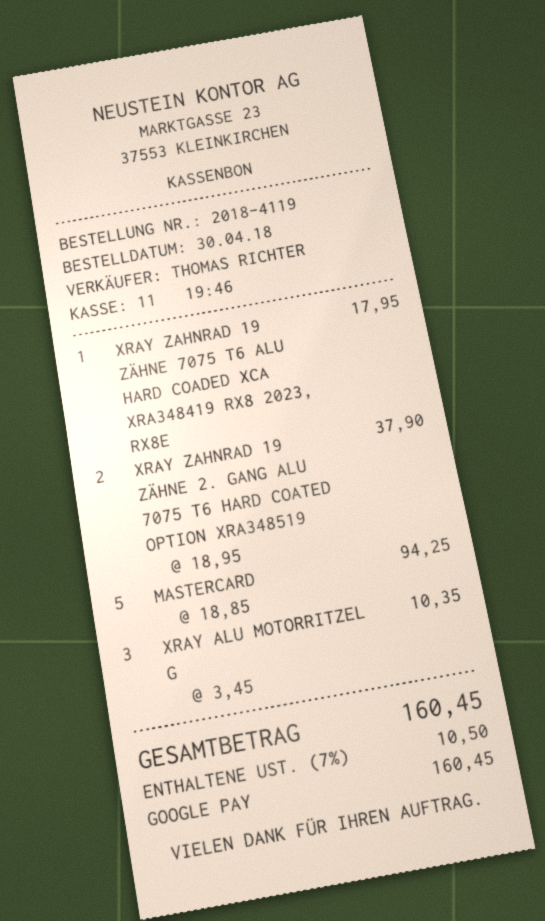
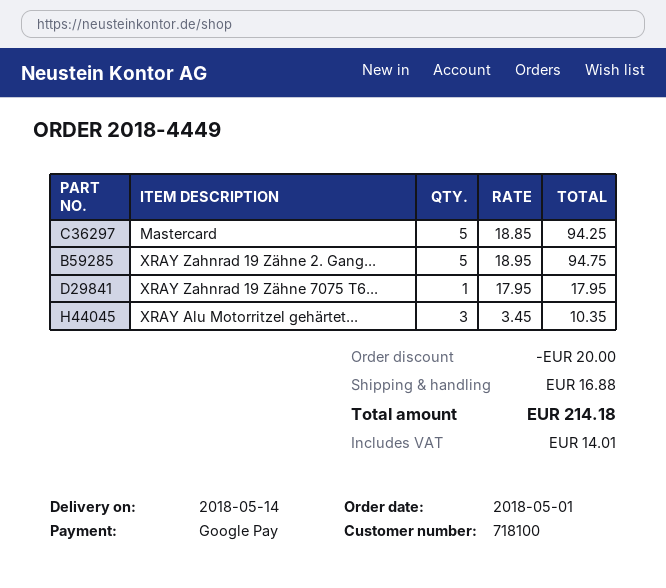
order number: 2018-4119 -> 2018-4449
order date: 2018-04-30 -> 2018-05-01
XRAY ZAHNRAD 19 ZÄHNE 2. GANG ALU 7075 T6 HARD COATED OPTION XRA348519: 2 x 18.95 = 37.90 -> 5 x 18.95 = 94.75
discount: none -> 20.00
shipping: none -> 16.88
tax: 10.50 -> 14.01
total: 160.45 -> 214.18

